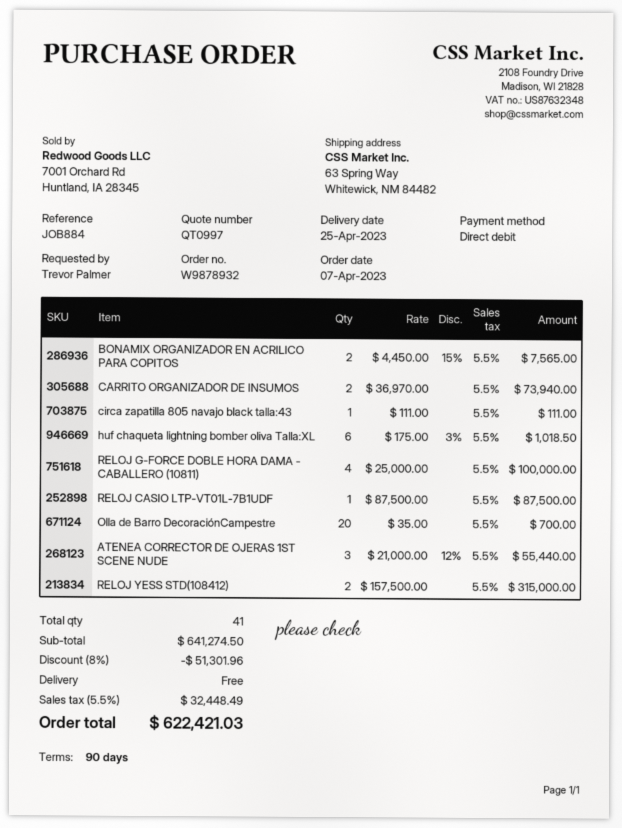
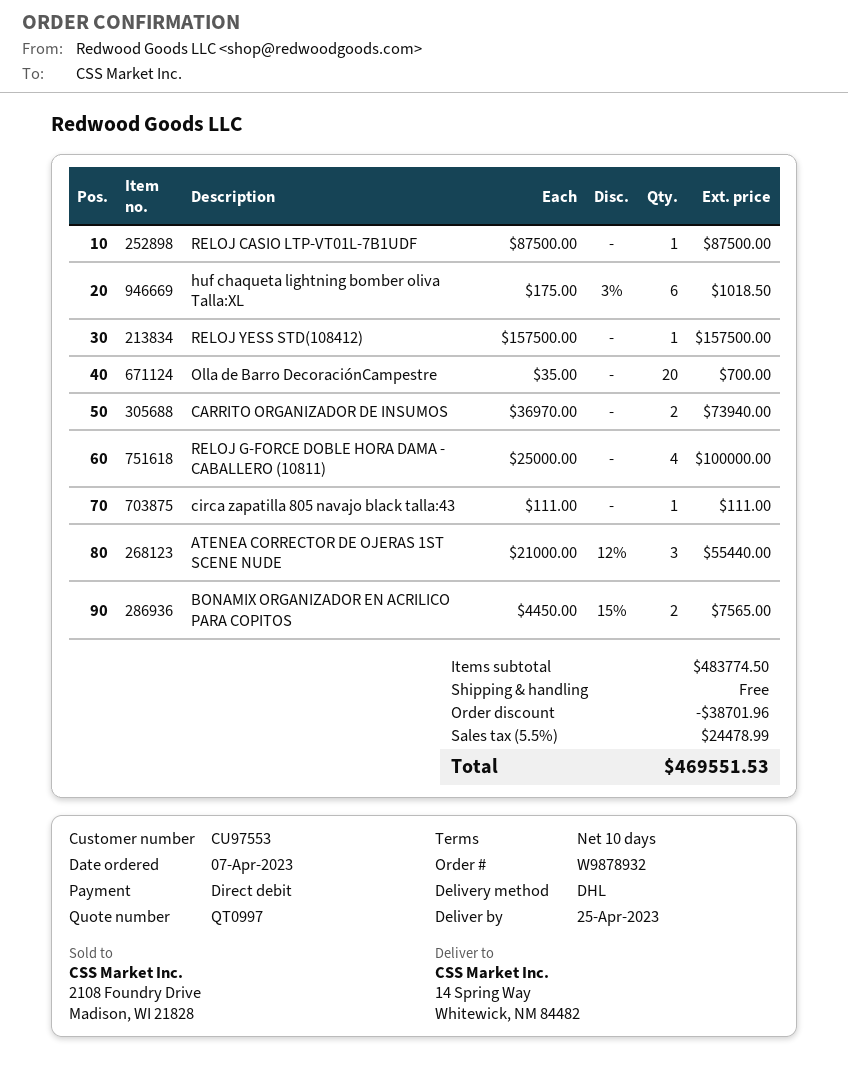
payment terms: 90 days -> 10 days
ship to: 63 Spring Way, Whitewick, NM 84482 -> 14 Spring Way, Whitewick, NM 84482
RELOJ YESS STD(108412): 2 x 157500.00 = 315000.00 -> 1 x 157500.00 = 157500.00
subtotal: 641274.50 -> 483774.50
discount: 51301.96 -> 38701.96
tax: 5.5% = 32448.49 -> 5.5% = 24478.99
total: 622421.03 -> 469551.53

